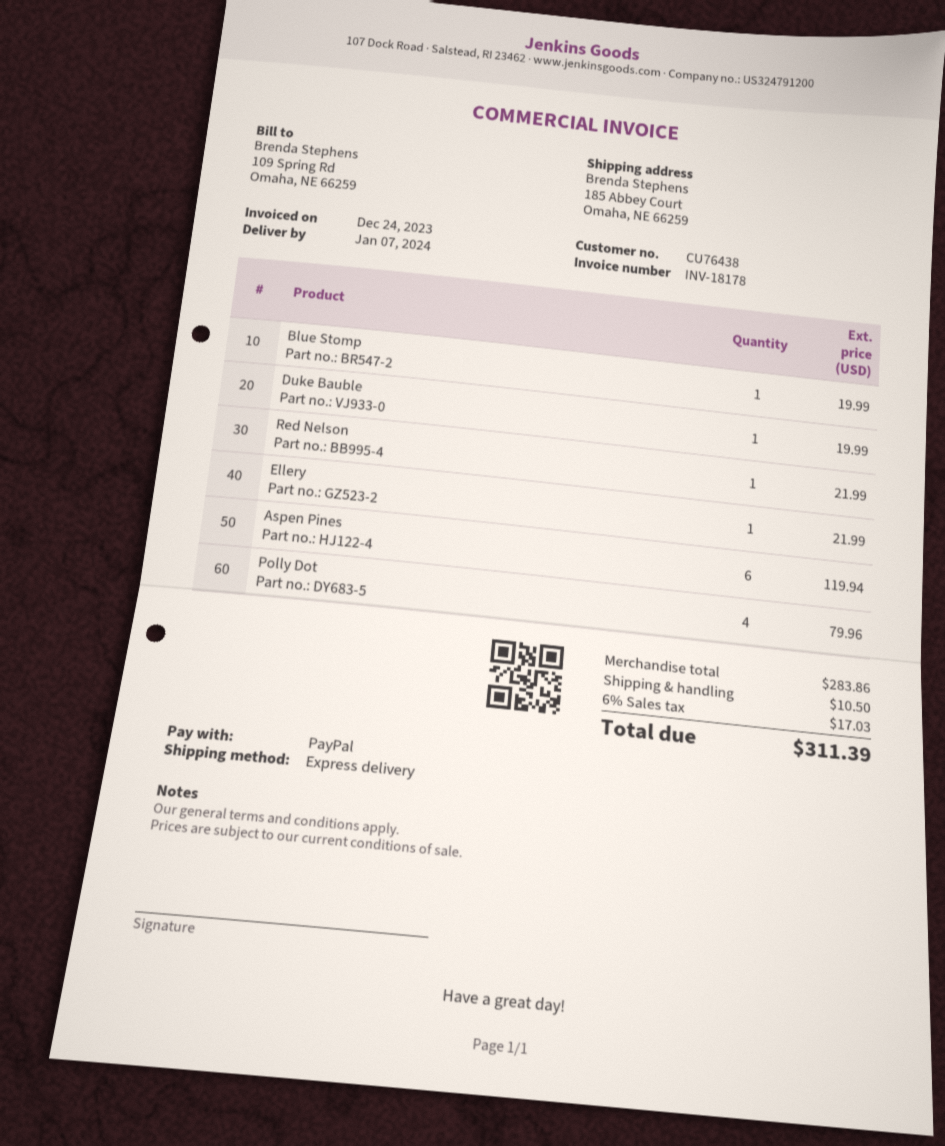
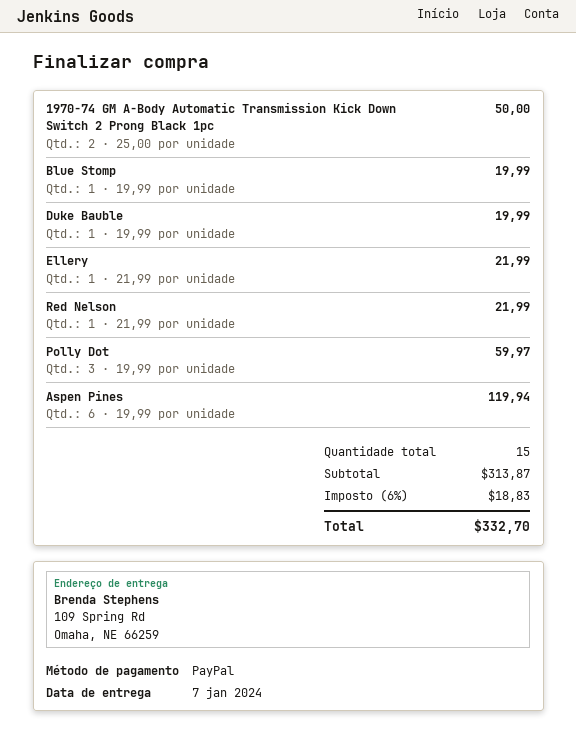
ship to: 185 Abbey Court, Omaha, NE 66259 -> 109 Spring Rd, Omaha, NE 66259
Polly Dot: 4 for 79.96 -> 3 for 59.97
1970-74 GM A-Body Automatic Transmission Kick Down Switch 2 Prong Black 1pc: none -> 2 for 50.00
subtotal: 283.86 -> 313.87
shipping: 10.50 -> none
tax: 6% = 17.03 -> 6% = 18.83
total: 311.39 -> 332.70

